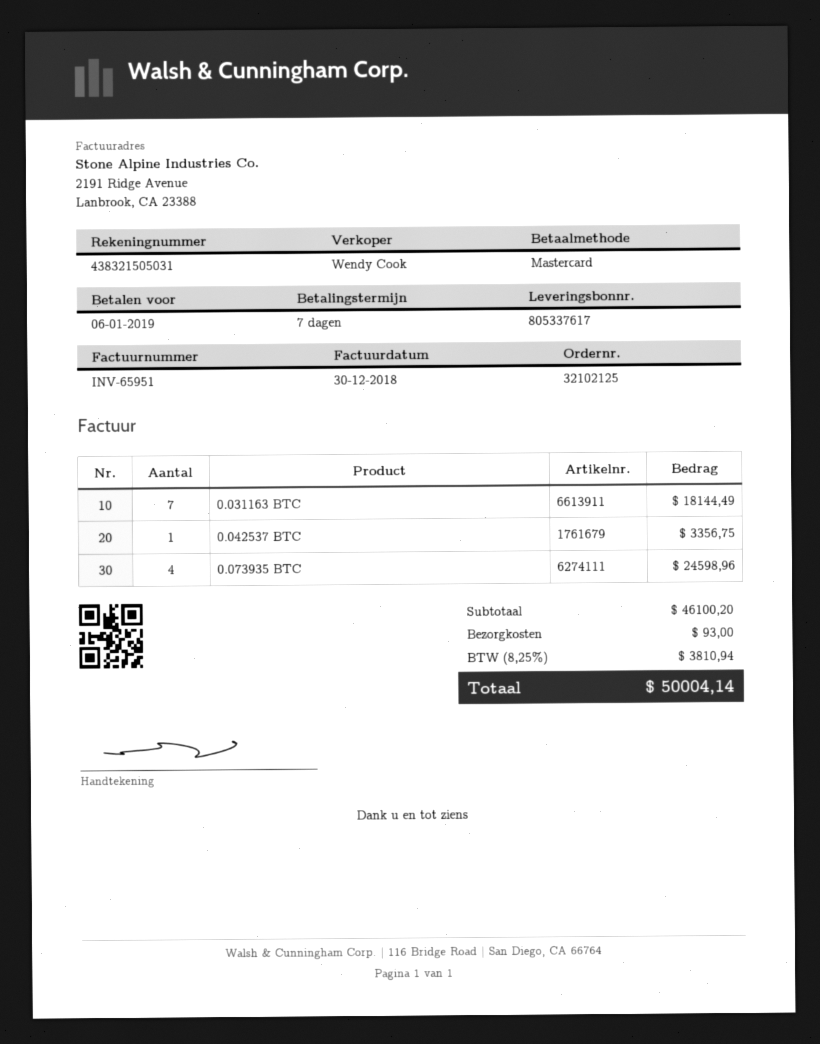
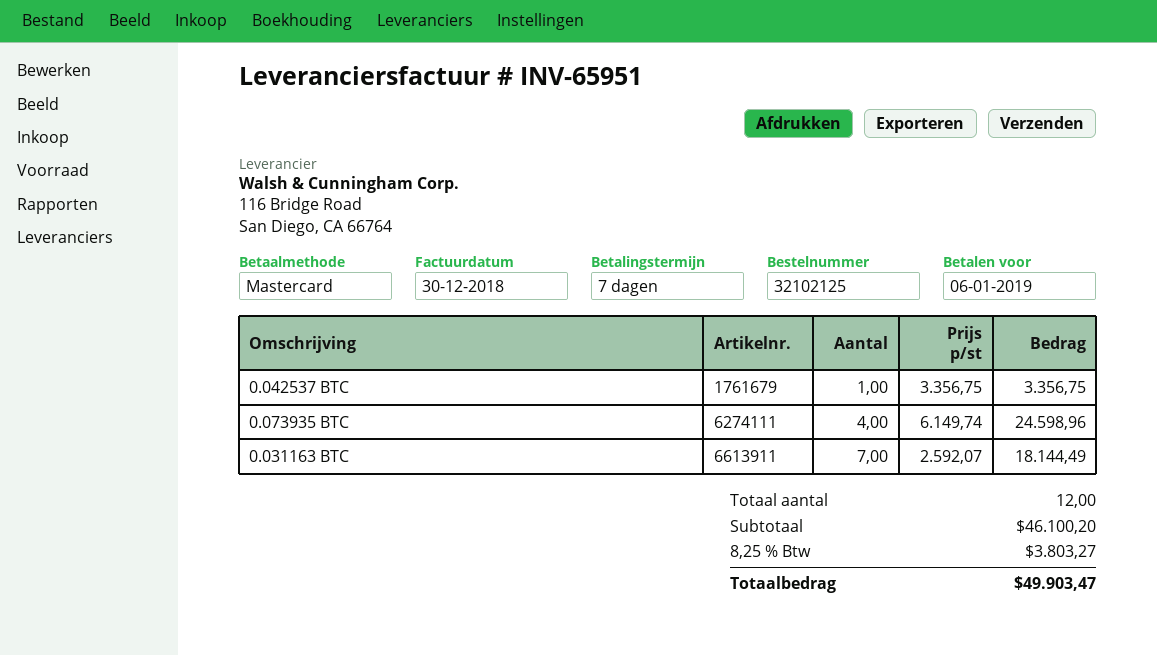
shipping: 93.00 -> none
tax: 8.25% = 3810.94 -> 8.25% = 3803.27
total: 50004.14 -> 49903.47

